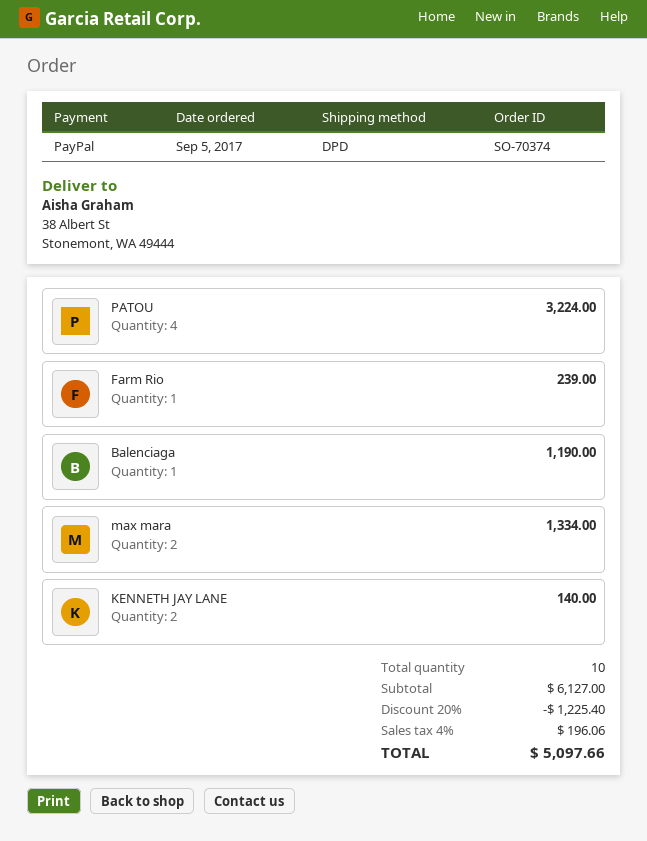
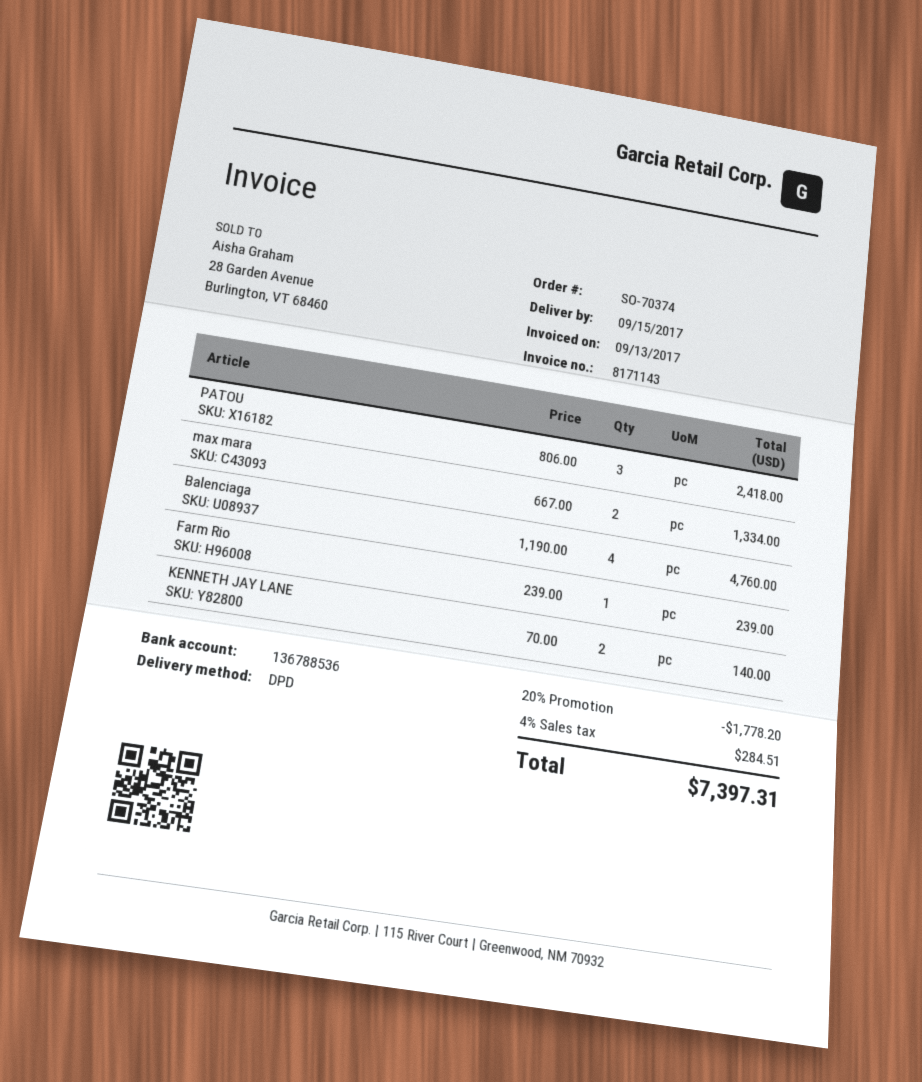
PATOU: 4 for 3224.00 -> 3 for 2418.00
Balenciaga: 1 for 1190.00 -> 4 for 4760.00
discount: 20% = 1225.40 -> 20% = 1778.20
tax: 4% = 196.06 -> 4% = 284.51
total: 5097.66 -> 7397.31

